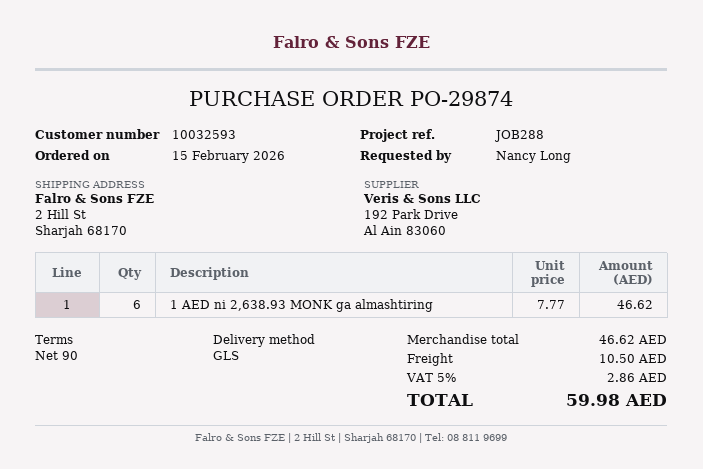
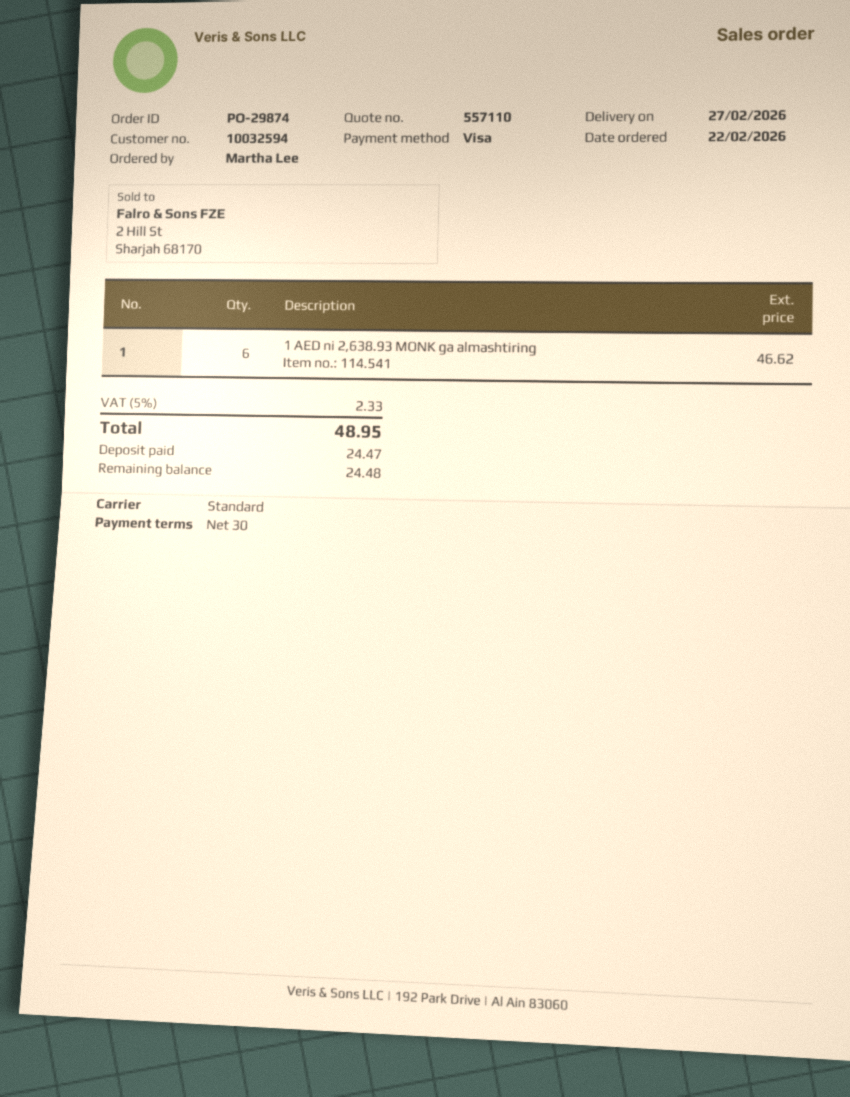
order date: 2026-02-15 -> 2026-02-22
payment terms: 90 days -> 30 days
customer number: 10032593 -> 10032594
ordered by: Nancy Long -> Martha Lee
shipping method: GLS -> standard
shipping: 10.50 -> none
tax: 5% = 2.86 -> 5% = 2.33
total: 59.98 -> 48.95

